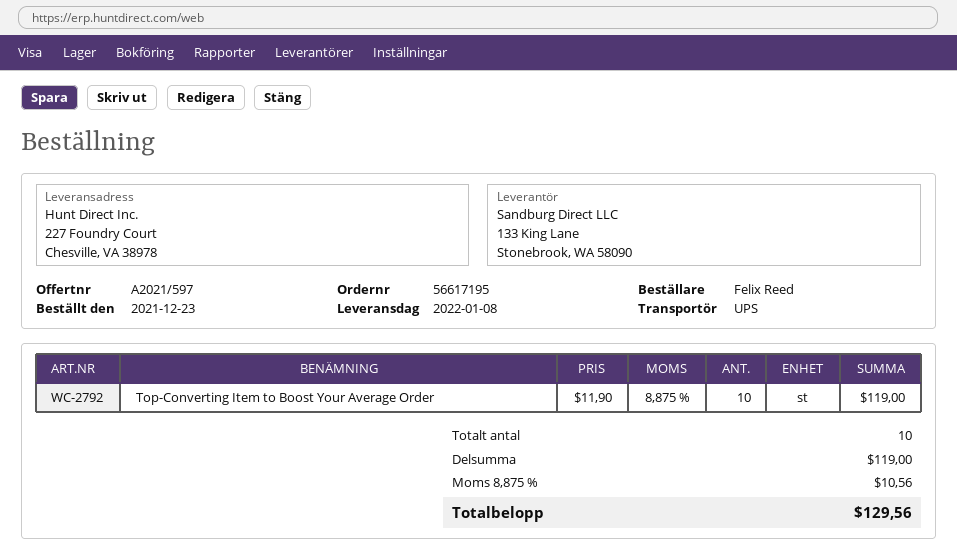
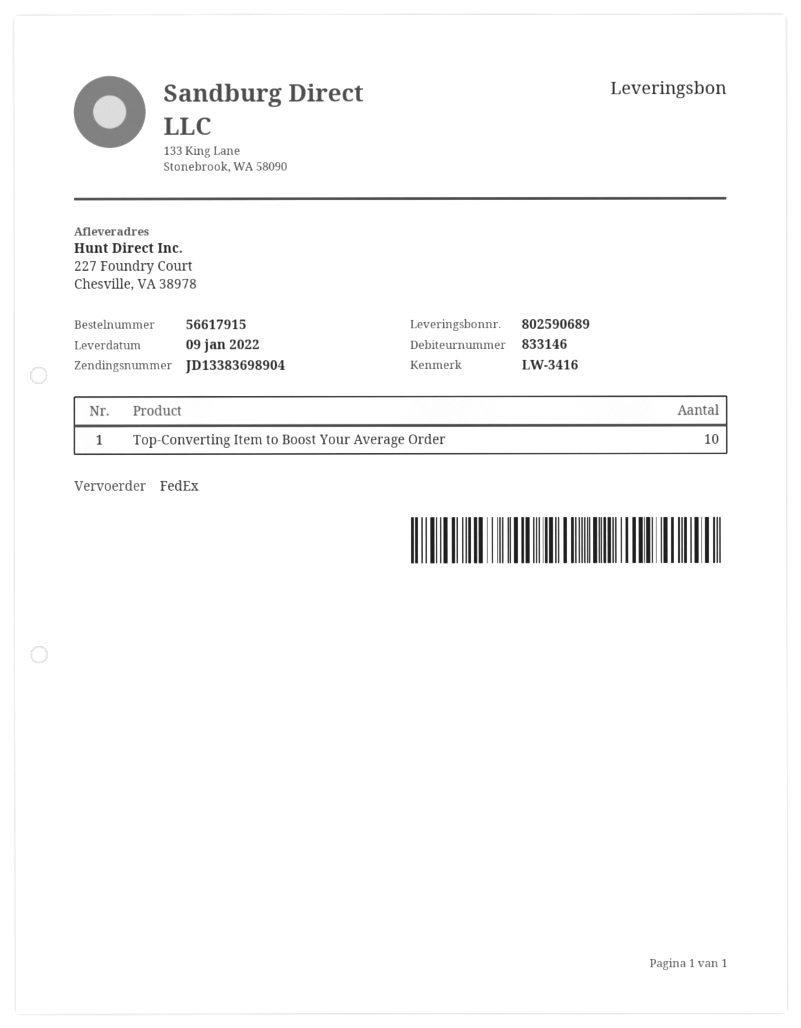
order number: 56617195 -> 56617915
delivery date: 2022-01-08 -> 2022-01-09
shipping method: UPS -> FedEx

